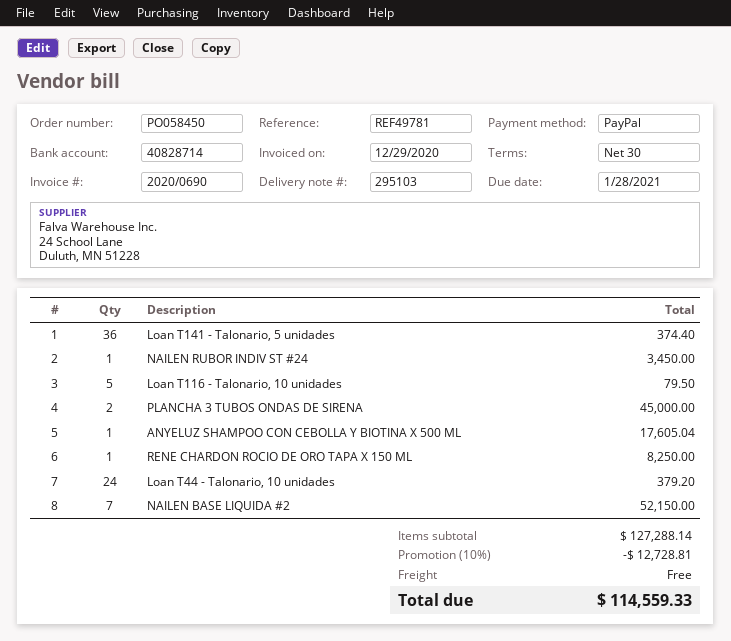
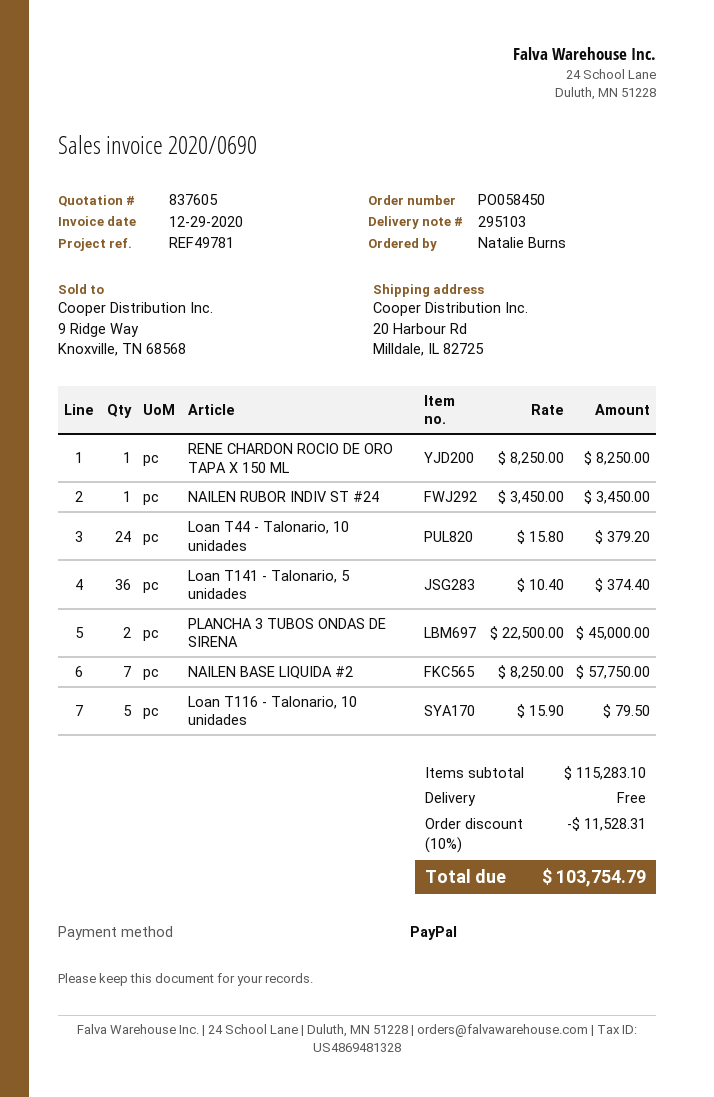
ANYELUZ SHAMPOO CON CEBOLLA Y BIOTINA X 500 ML: 1 for 17605.04 -> none
NAILEN BASE LIQUIDA #2: 7 for 52150.00 -> 7 for 57750.00
subtotal: 127288.14 -> 115283.10
discount: 10% = 12728.81 -> 10% = 11528.31
total: 114559.33 -> 103754.79

